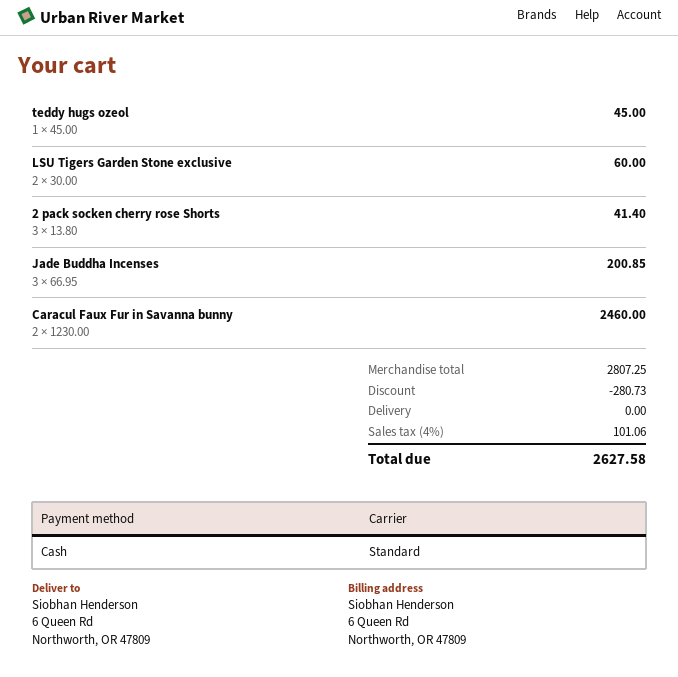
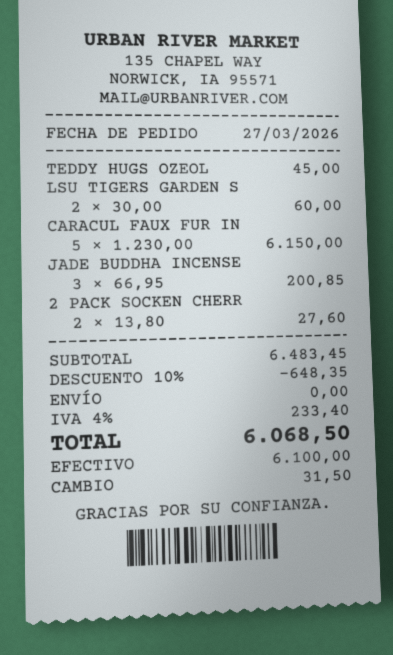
2 pack socken cherry rose Shorts: 3 x 13.80 = 41.40 -> 2 x 13.80 = 27.60
Caracul Faux Fur in Savanna bunny: 2 x 1230.00 = 2460.00 -> 5 x 1230.00 = 6150.00
subtotal: 2807.25 -> 6483.45
discount: 280.73 -> 648.35
tax: 4% = 101.06 -> 4% = 233.40
total: 2627.58 -> 6068.50

